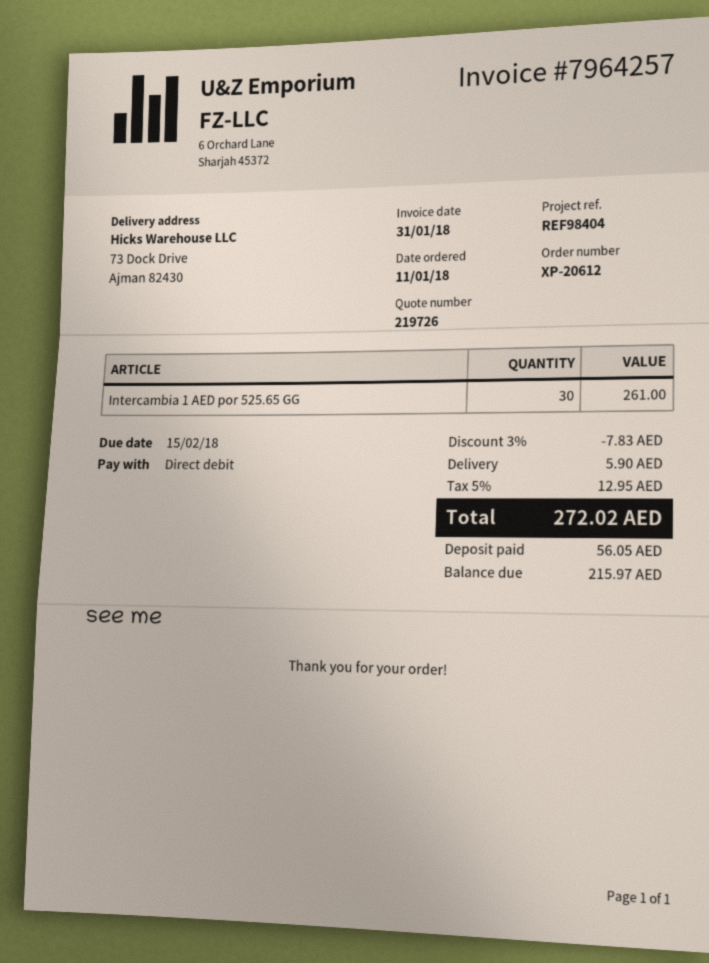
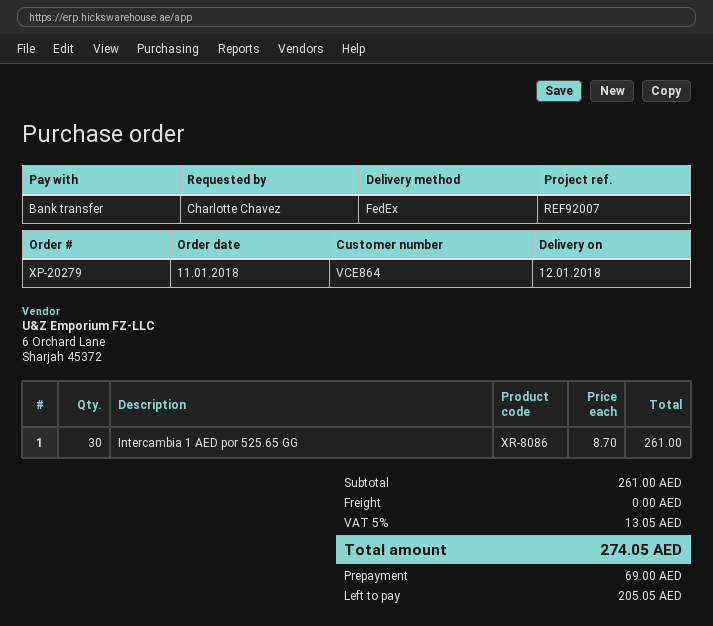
order number: XP-20612 -> XP-20279
reference: REF98404 -> REF92007
payment method: direct debit -> bank transfer
discount: 3% = 7.83 -> none
shipping: 5.90 -> 0.00
tax: 5% = 12.95 -> 5% = 13.05
total: 272.02 -> 274.05
deposit: 56.05 -> 69.00
balance: 215.97 -> 205.05

